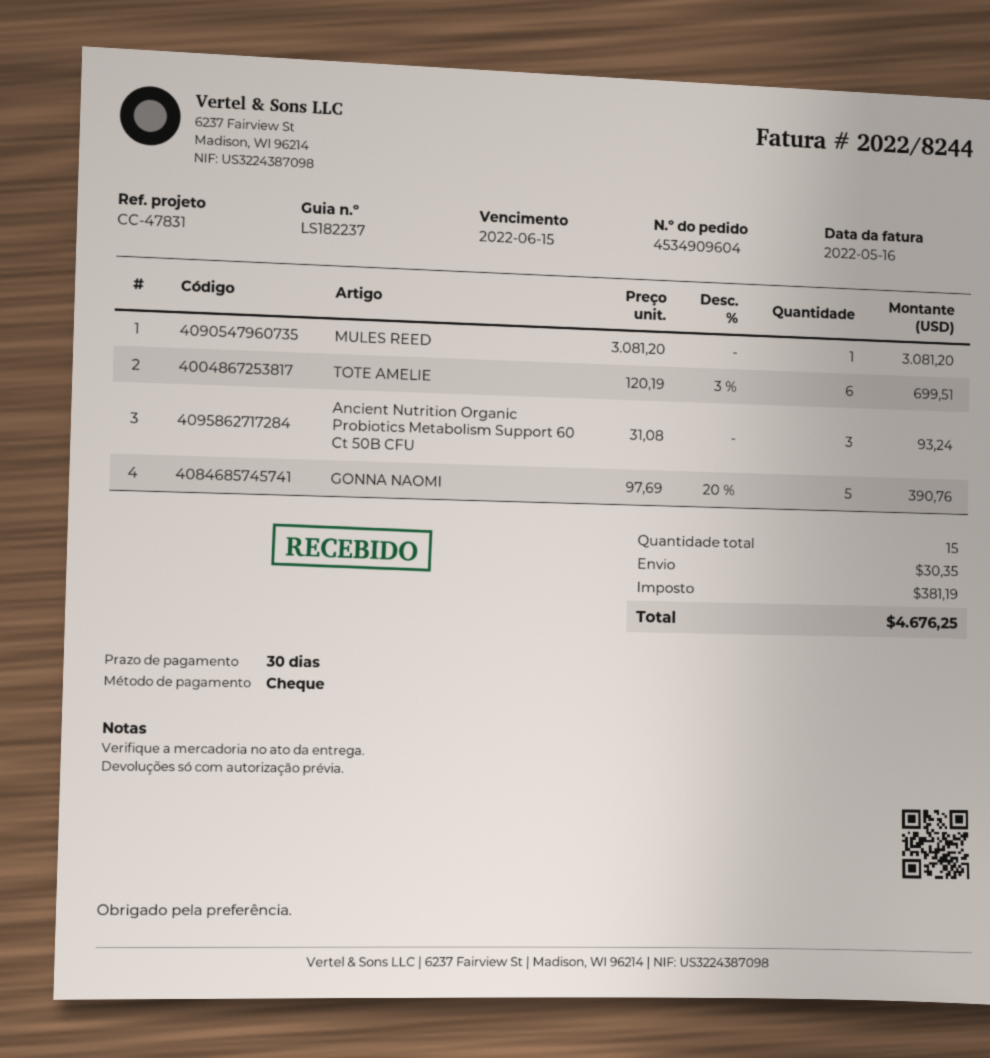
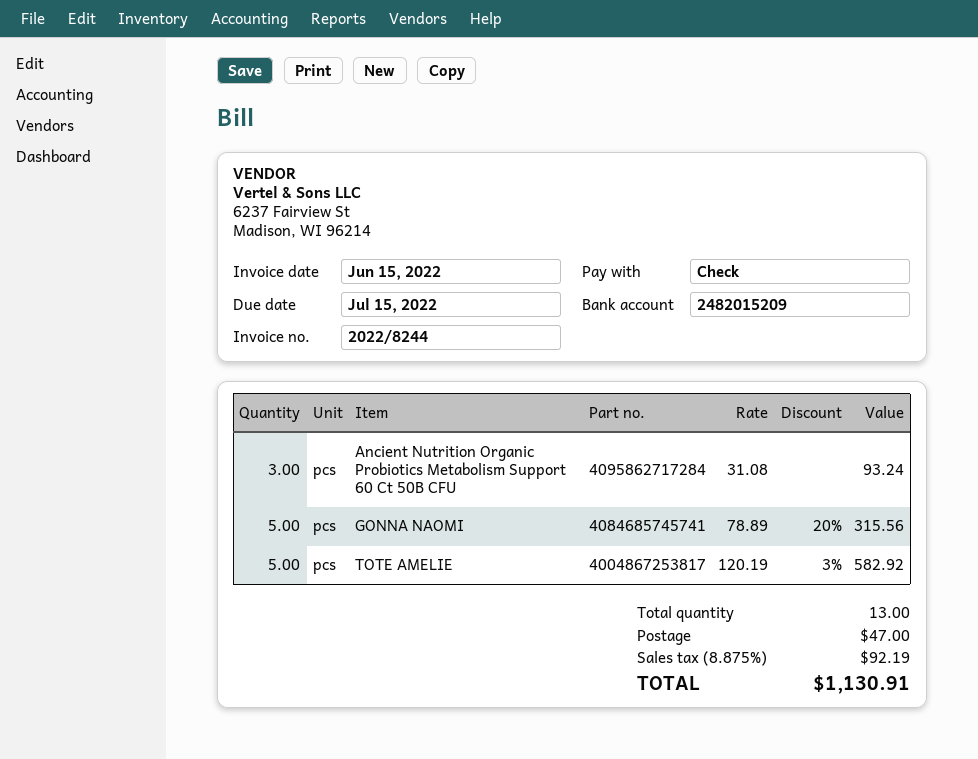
invoice date: 2022-05-16 -> 2022-06-15
due date: 2022-06-15 -> 2022-07-15
MULES REED: 1 x 3081.20 = 3081.20 -> none
TOTE AMELIE: 6 x 120.19 - 3% = 699.51 -> 5 x 120.19 - 3% = 582.92
GONNA NAOMI: 5 x 97.69 - 20% = 390.76 -> 5 x 78.89 - 20% = 315.56
total quantity: 15 -> 13
shipping: 30.35 -> 47.00
tax: 381.19 -> 92.19
total: 4676.25 -> 1130.91

